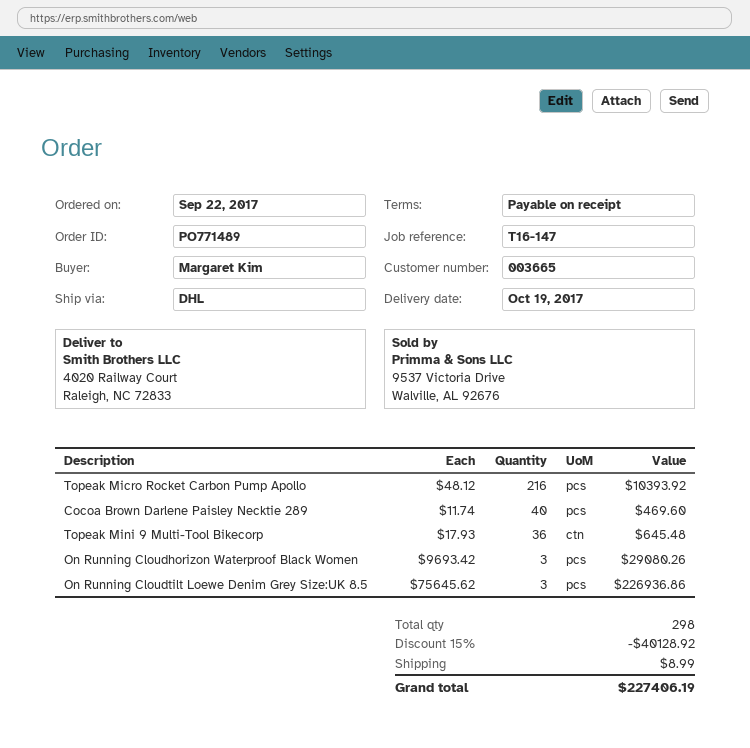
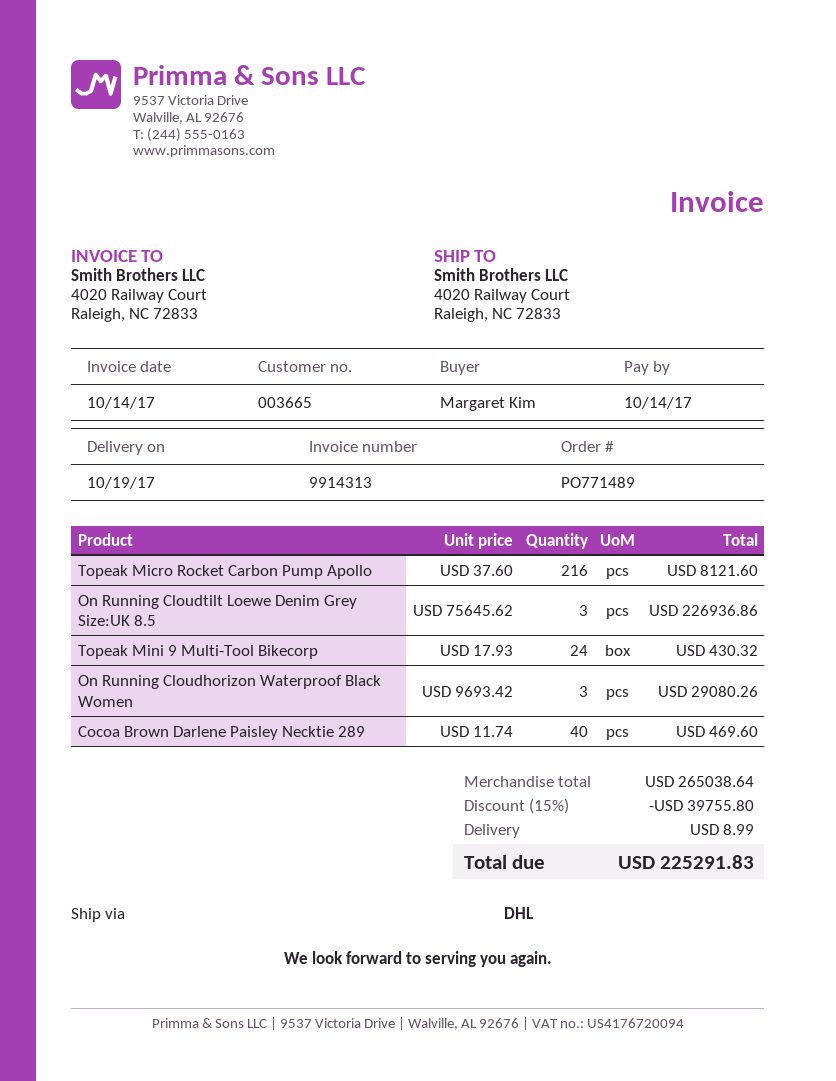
Topeak Micro Rocket Carbon Pump Apollo: 216 x 48.12 = 10393.92 -> 216 x 37.60 = 8121.60
Topeak Mini 9 Multi-Tool Bikecorp: 36 x 17.93 = 645.48 -> 24 x 17.93 = 430.32
discount: 15% = 40128.92 -> 15% = 39755.80
total: 227406.19 -> 225291.83

